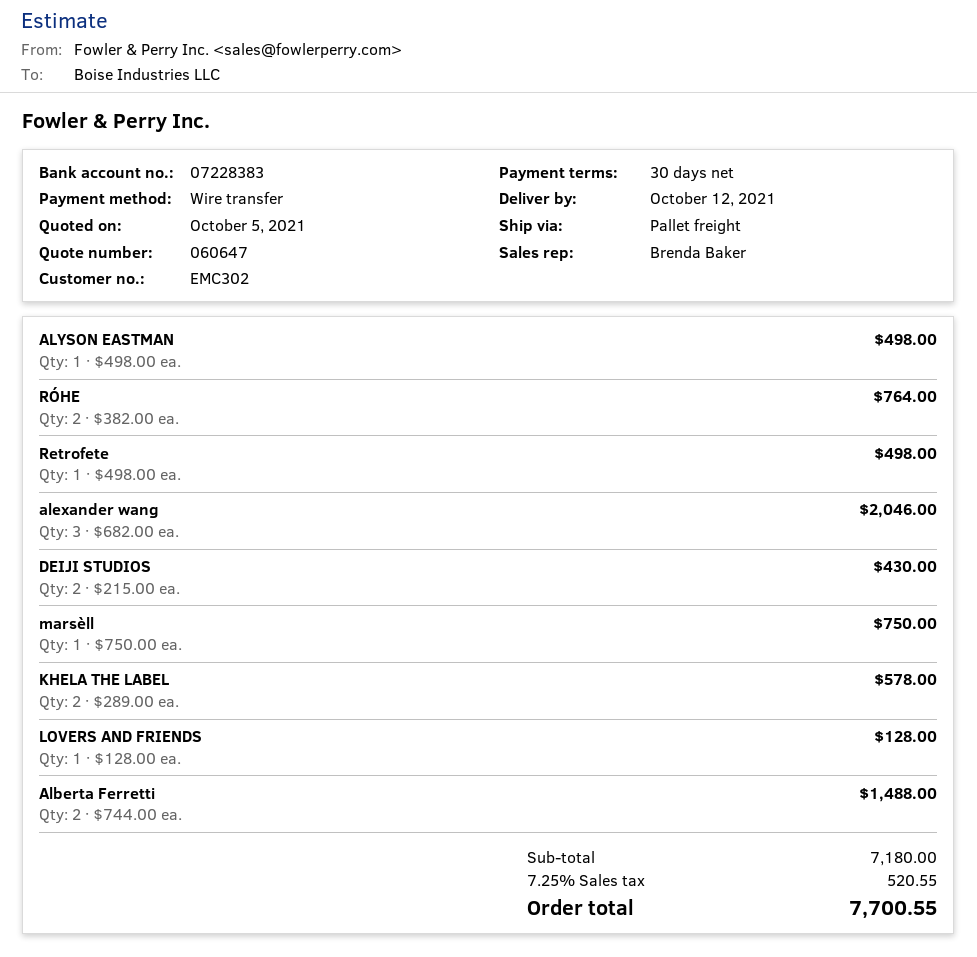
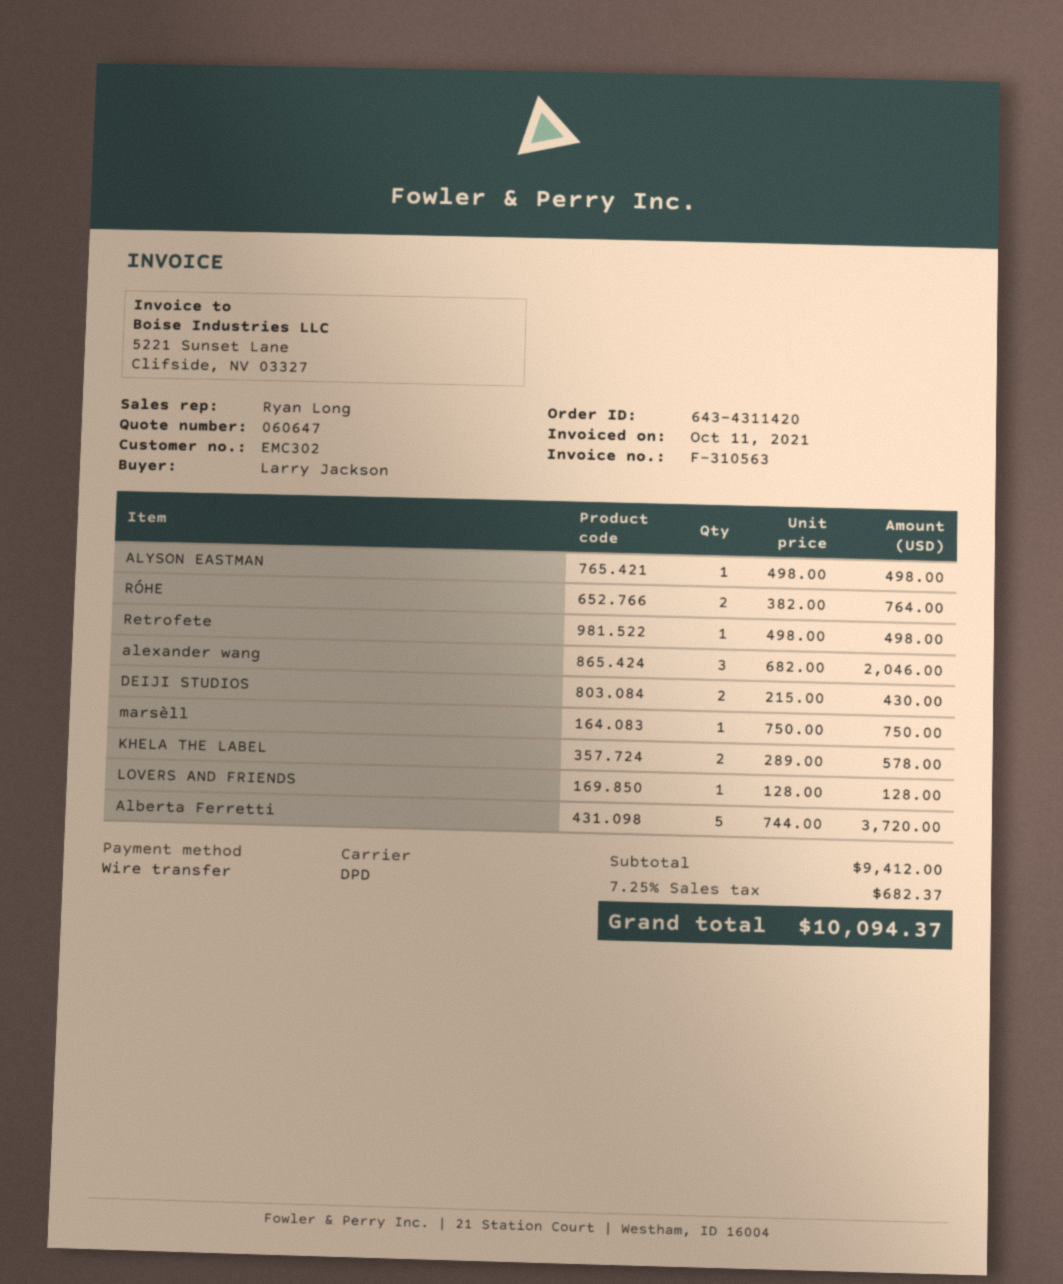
sales rep: Brenda Baker -> Ryan Long
shipping method: pallet freight -> DPD
Alberta Ferretti: 2 x 744.00 = 1488.00 -> 5 x 744.00 = 3720.00
subtotal: 7180.00 -> 9412.00
tax: 7.25% = 520.55 -> 7.25% = 682.37
total: 7700.55 -> 10094.37

